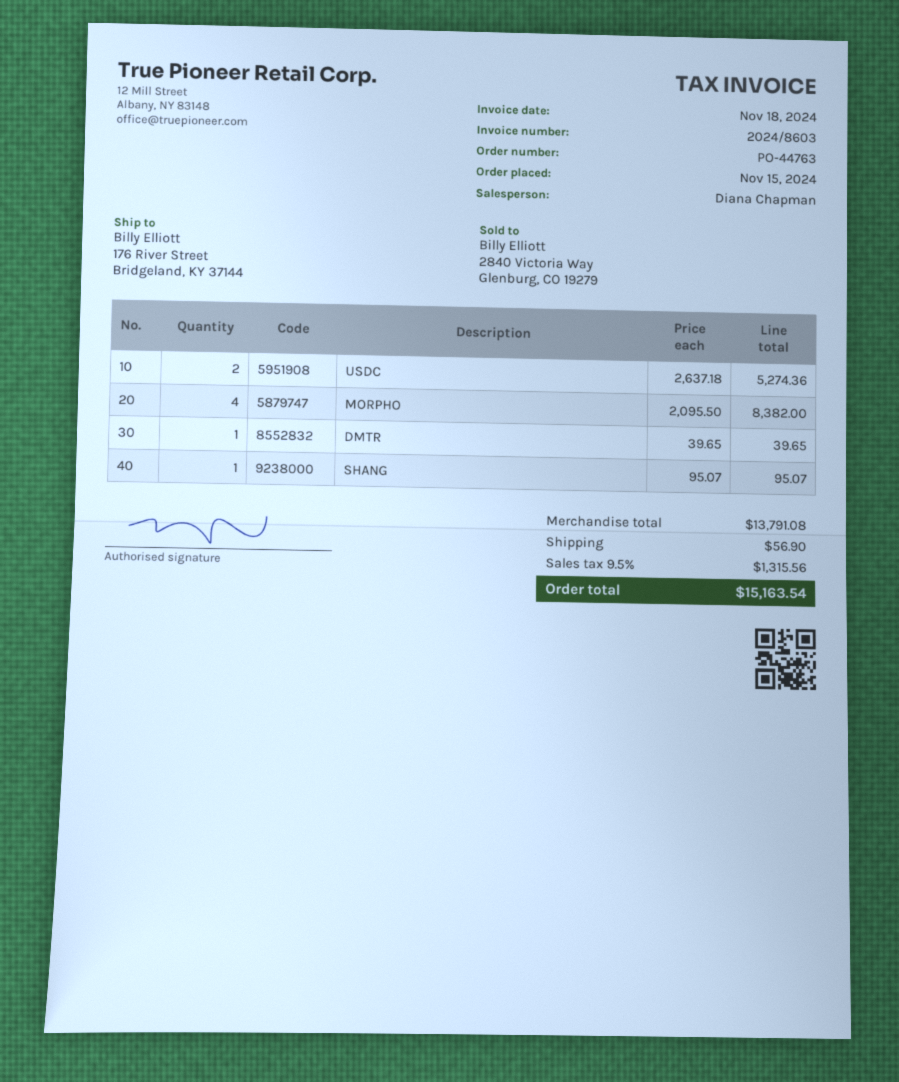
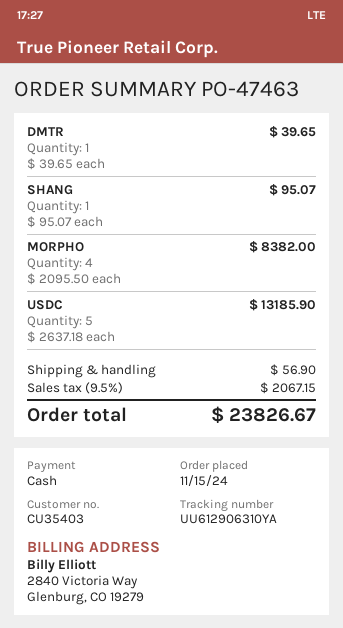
order number: PO-44763 -> PO-47463
USDC: 2 x 2637.18 = 5274.36 -> 5 x 2637.18 = 13185.90
tax: 9.5% = 1315.56 -> 9.5% = 2067.15
total: 15163.54 -> 23826.67

